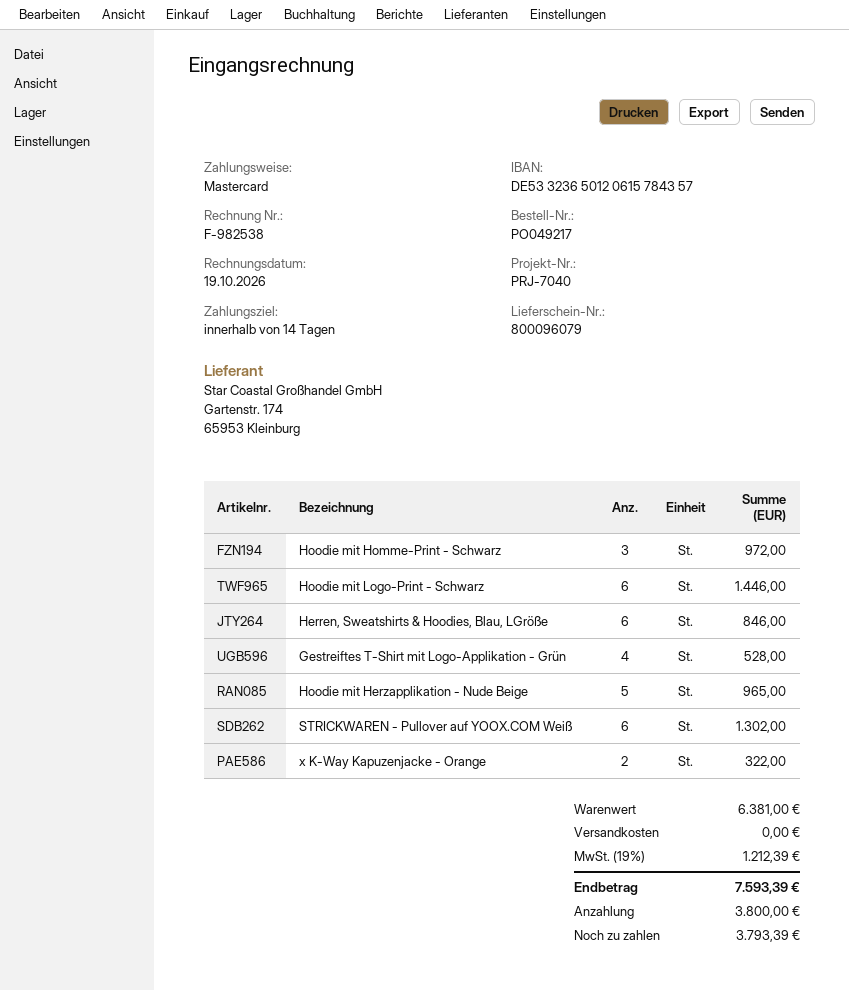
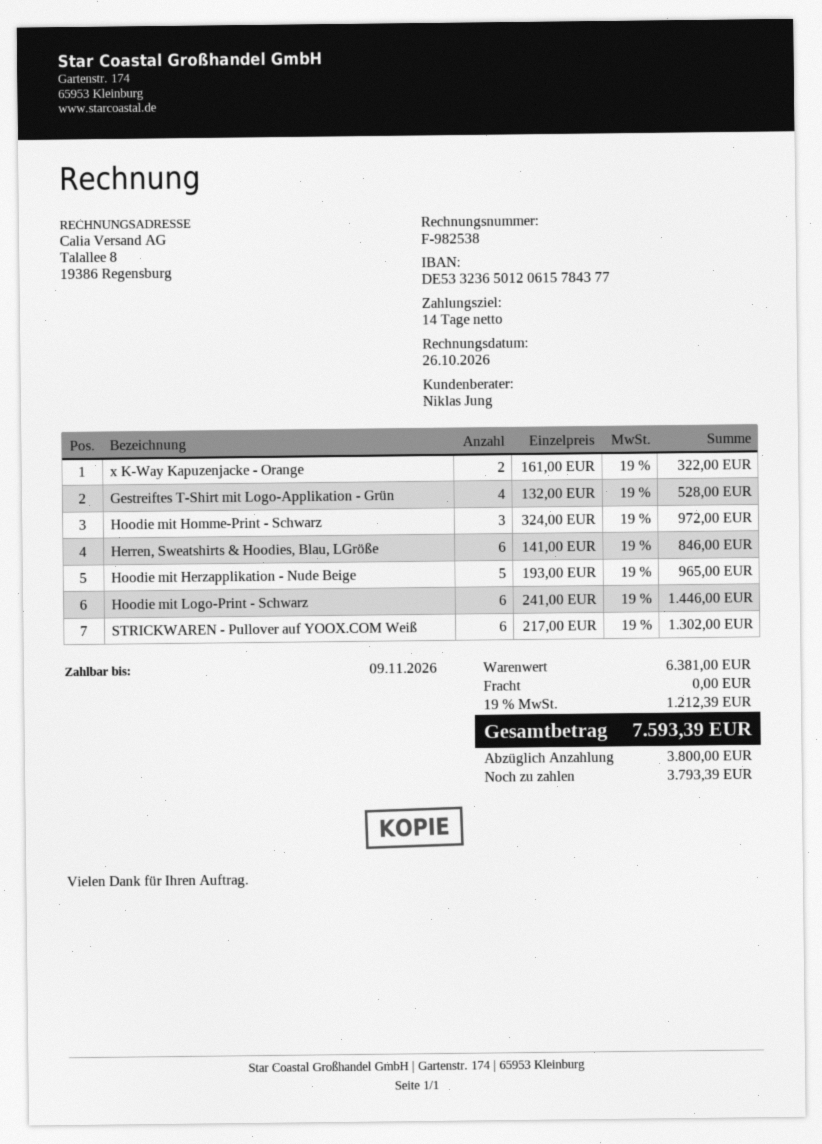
invoice date: 2026-10-19 -> 2026-10-26
bank account: DE53323650120615784357 -> DE53323650120615784377

